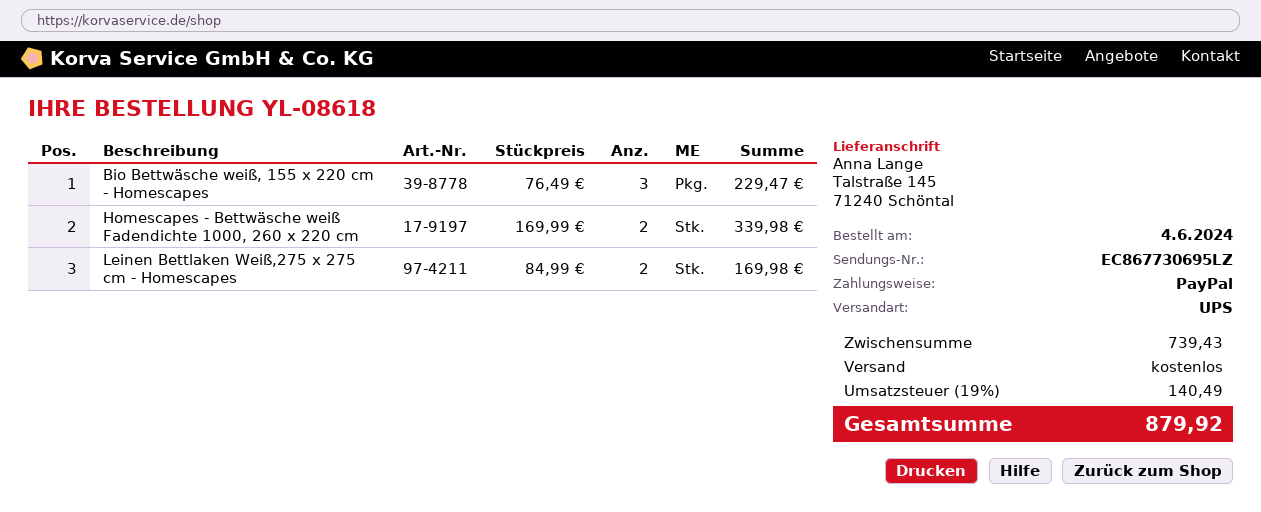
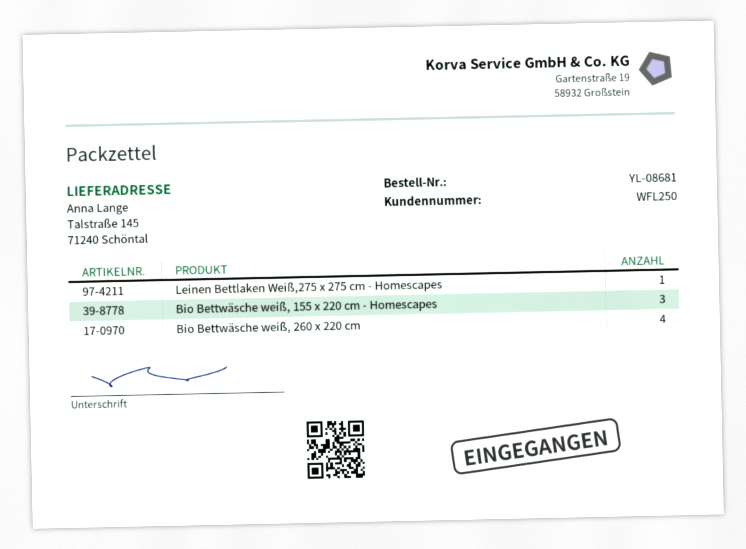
order number: YL-08618 -> YL-08681
Homescapes - Bettwäsche weiß Fadendichte 1000, 260 x 220 cm: 2 -> none
Leinen Bettlaken Weiß,275 x 275 cm - Homescapes: 2 -> 1
Bio Bettwäsche weiß, 260 x 220 cm: none -> 4

